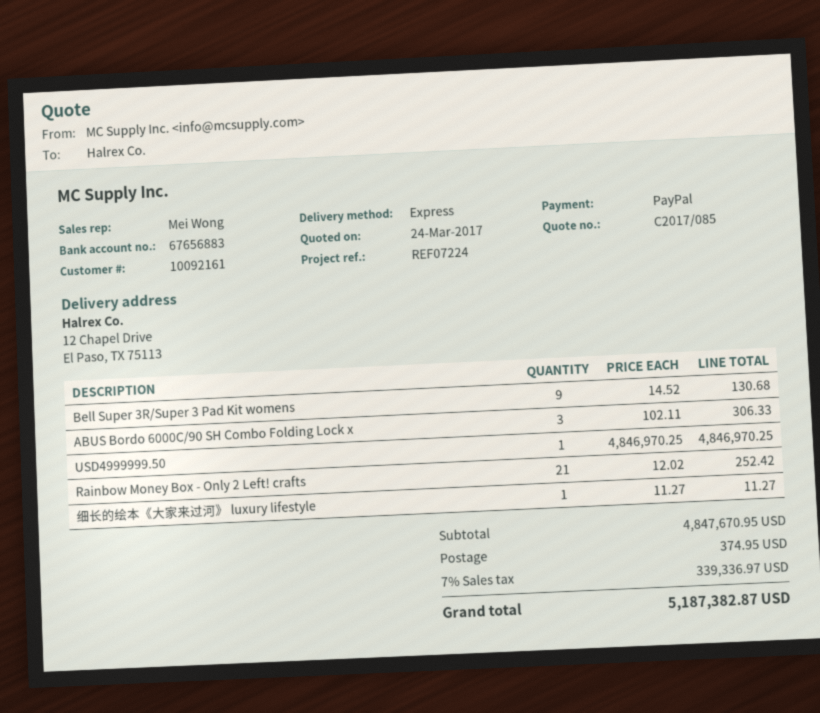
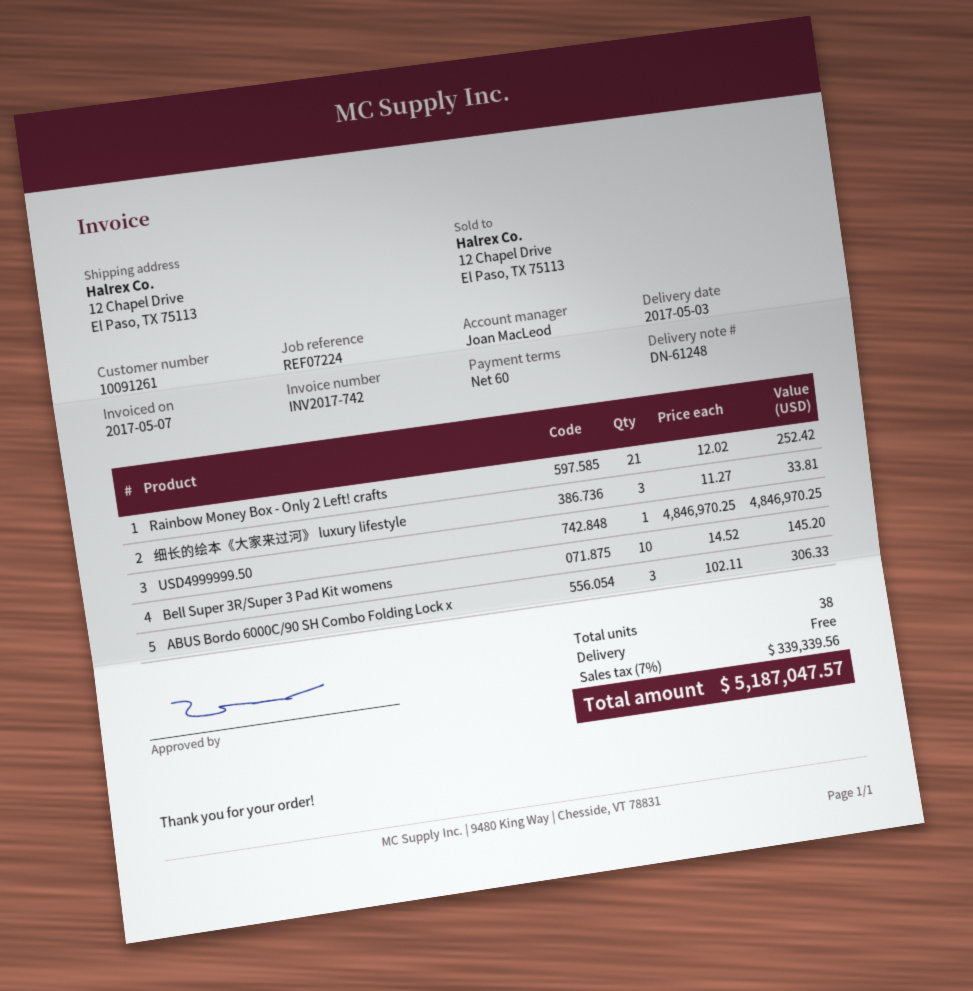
customer number: 10092161 -> 10091261
sales rep: Mei Wong -> Joan MacLeod
Bell Super 3R/Super 3 Pad Kit womens: 9 x 14.52 = 130.68 -> 10 x 14.52 = 145.20
细长的绘本《大家来过河》 luxury lifestyle: 1 x 11.27 = 11.27 -> 3 x 11.27 = 33.81
shipping: 374.95 -> 0.00
tax: 7% = 339336.97 -> 7% = 339339.56
total: 5187382.87 -> 5187047.57

